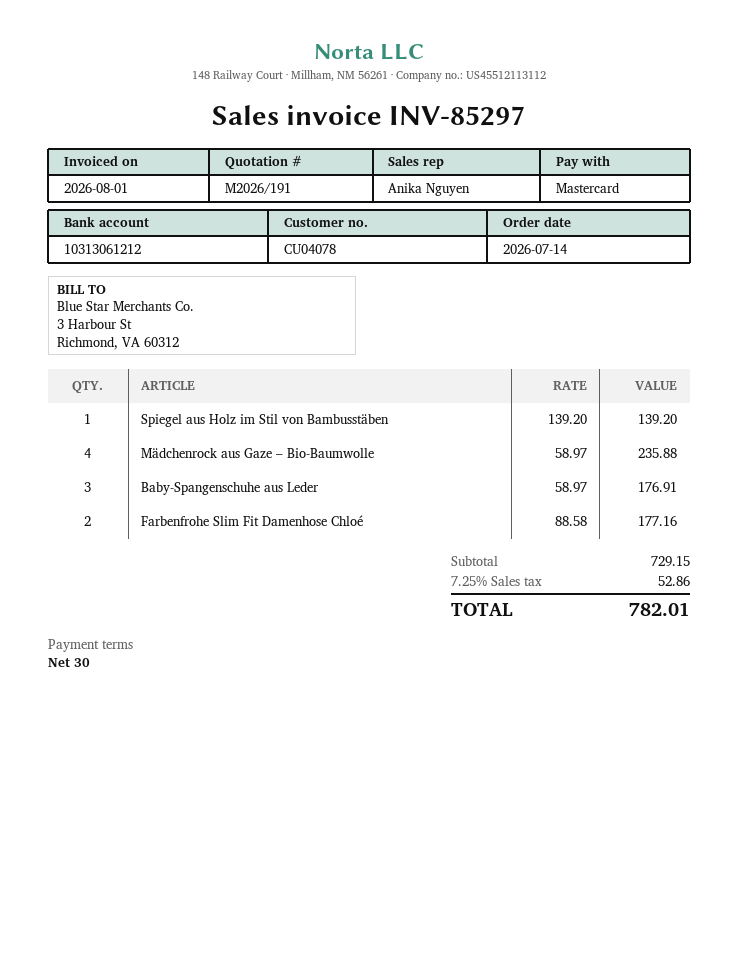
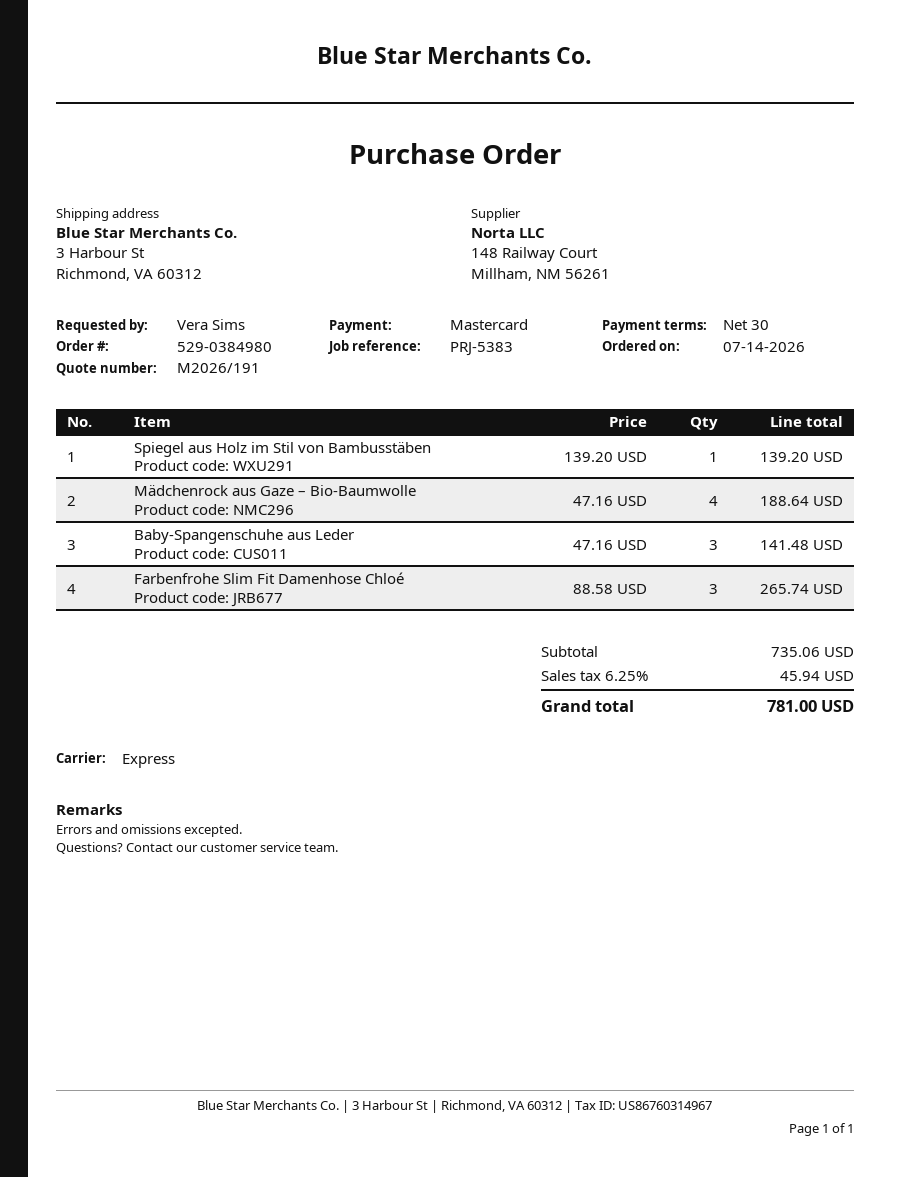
Mädchenrock aus Gaze – Bio-Baumwolle: 4 x 58.97 = 235.88 -> 4 x 47.16 = 188.64
Baby-Spangenschuhe aus Leder: 3 x 58.97 = 176.91 -> 3 x 47.16 = 141.48
Farbenfrohe Slim Fit Damenhose Chloé: 2 x 88.58 = 177.16 -> 3 x 88.58 = 265.74
subtotal: 729.15 -> 735.06
tax: 7.25% = 52.86 -> 6.25% = 45.94
total: 782.01 -> 781.00

